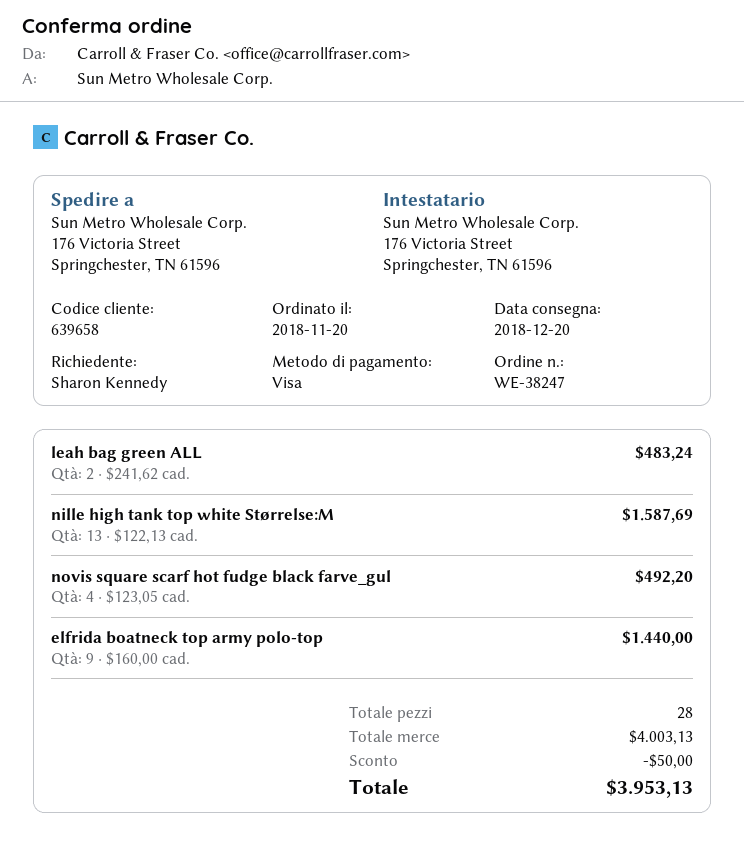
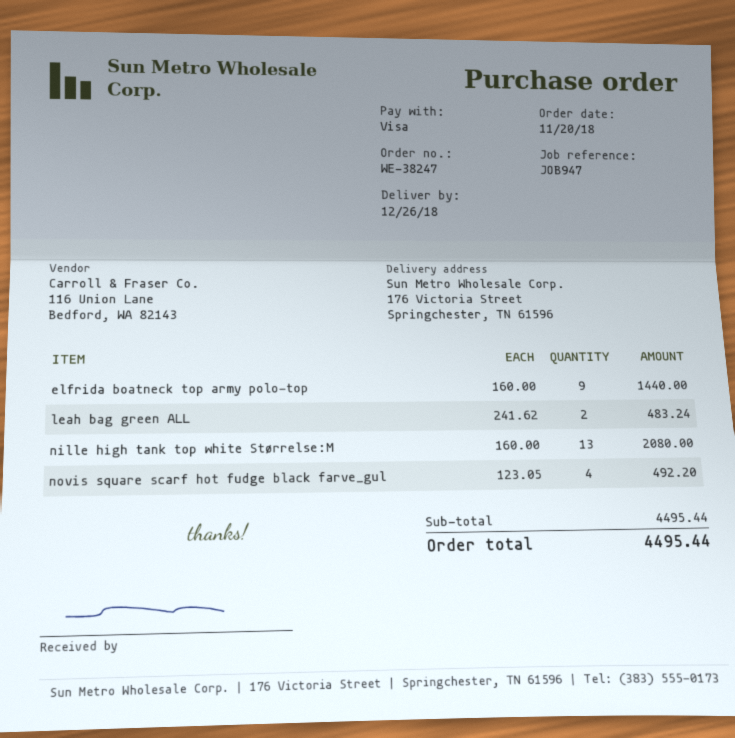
delivery date: 2018-12-20 -> 2018-12-26
nille high tank top white Størrelse:M: 13 x 122.13 = 1587.69 -> 13 x 160.00 = 2080.00
subtotal: 4003.13 -> 4495.44
discount: 50.00 -> none
total: 3953.13 -> 4495.44

